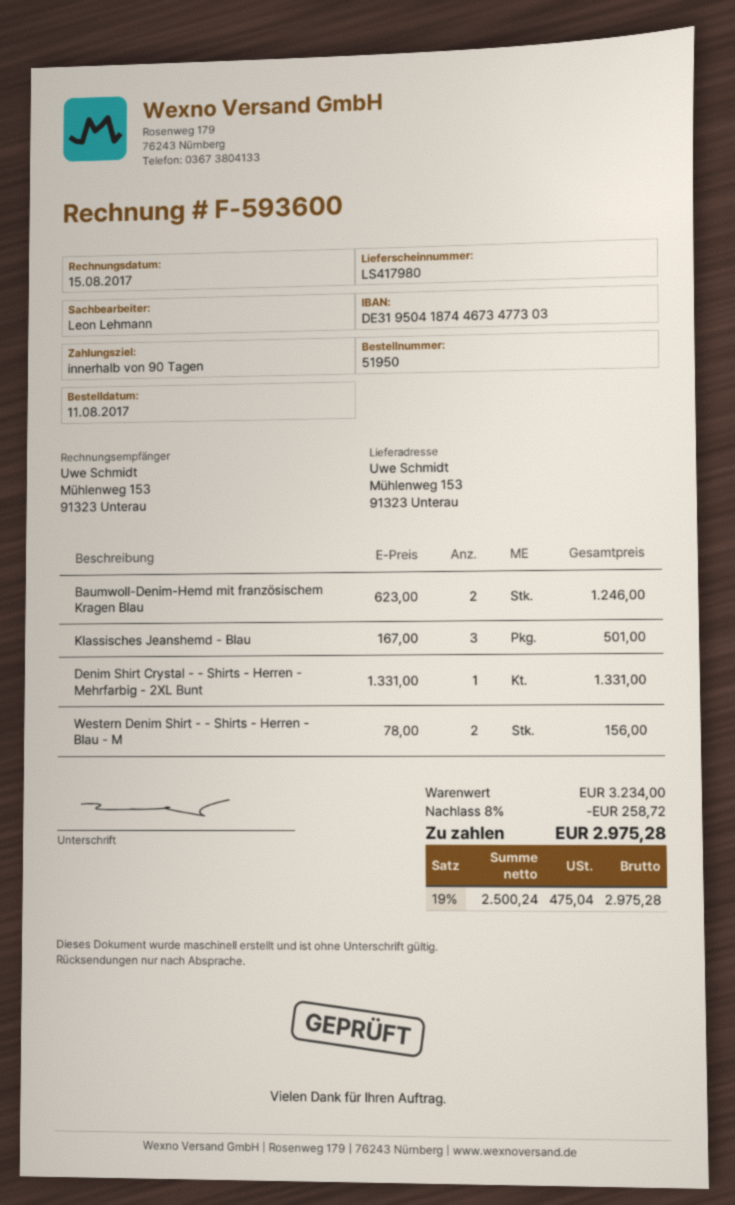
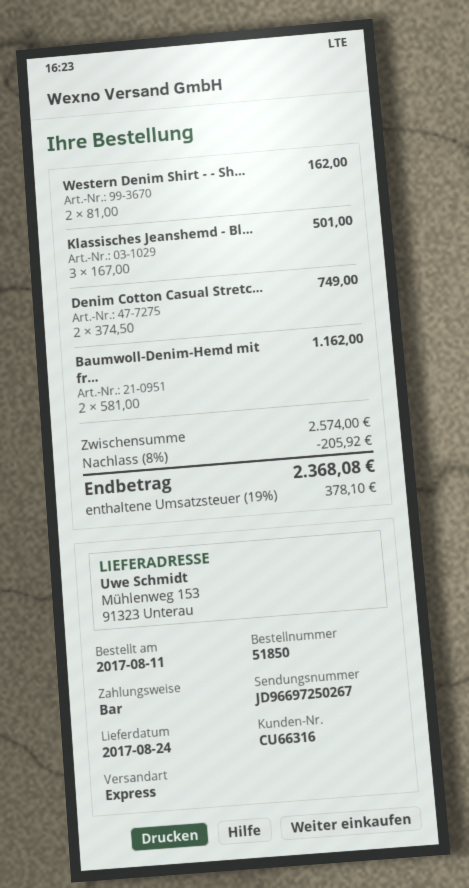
order number: 51950 -> 51850
Baumwoll-Denim-Hemd mit französischem Kragen Blau: 2 x 623.00 = 1246.00 -> 2 x 581.00 = 1162.00
Denim Shirt Crystal - - Shirts - Herren - Mehrfarbig - 2XL Bunt: 1 x 1331.00 = 1331.00 -> none
Western Denim Shirt - - Shirts - Herren - Blau - M: 2 x 78.00 = 156.00 -> 2 x 81.00 = 162.00
Denim Cotton Casual Stretc...: none -> 2 x 374.50 = 749.00
subtotal: 3234.00 -> 2574.00
discount: 8% = 258.72 -> 8% = 205.92
tax: 19% = 475.04 -> 19% = 378.10
total: 2975.28 -> 2368.08

